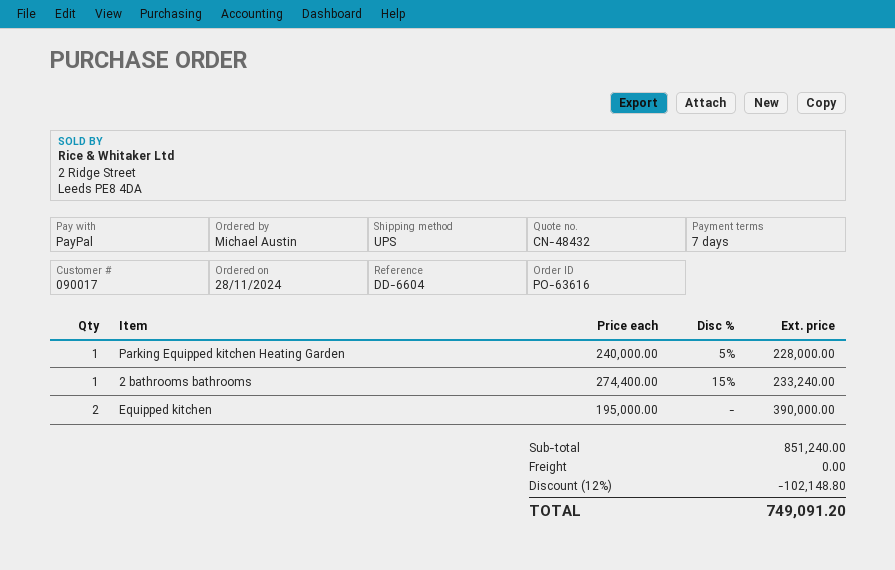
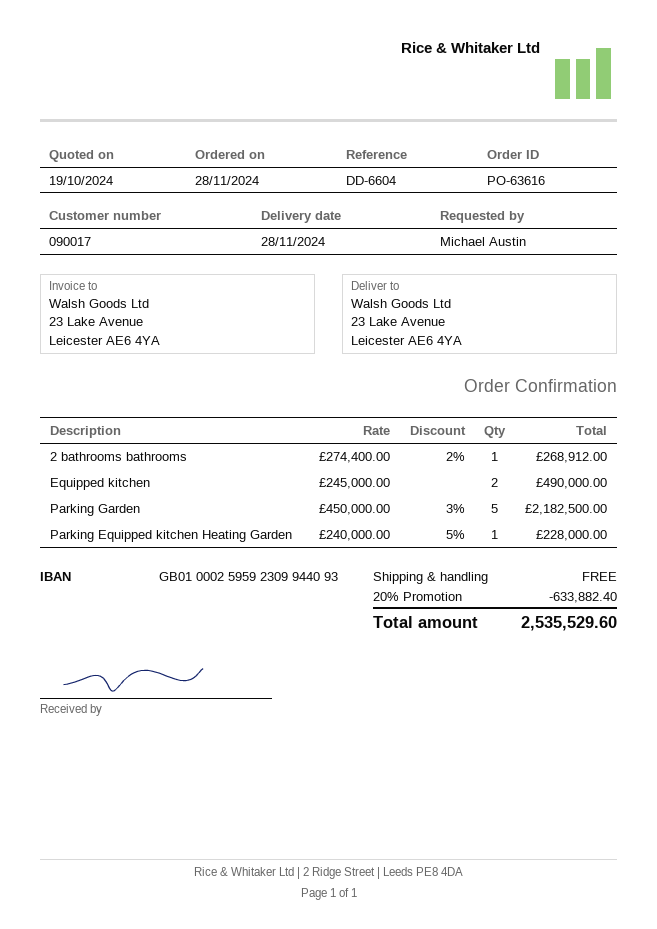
2 bathrooms bathrooms: 1 x 274400.00 - 15% = 233240.00 -> 1 x 274400.00 - 2% = 268912.00
Equipped kitchen: 2 x 195000.00 = 390000.00 -> 2 x 245000.00 = 490000.00
Parking Garden: none -> 5 x 450000.00 - 3% = 2182500.00
discount: 12% = 102148.80 -> 20% = 633882.40
total: 749091.20 -> 2535529.60

